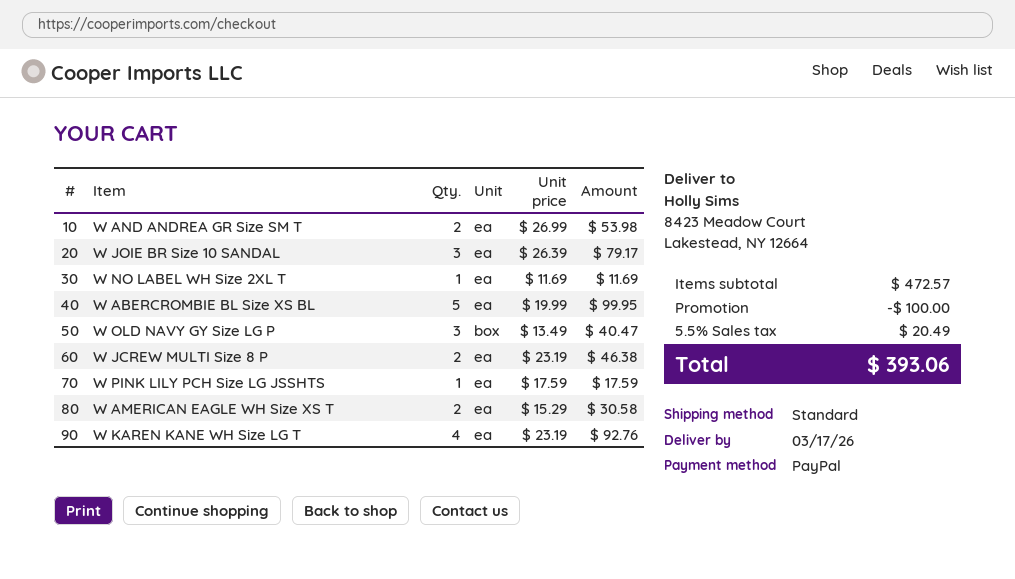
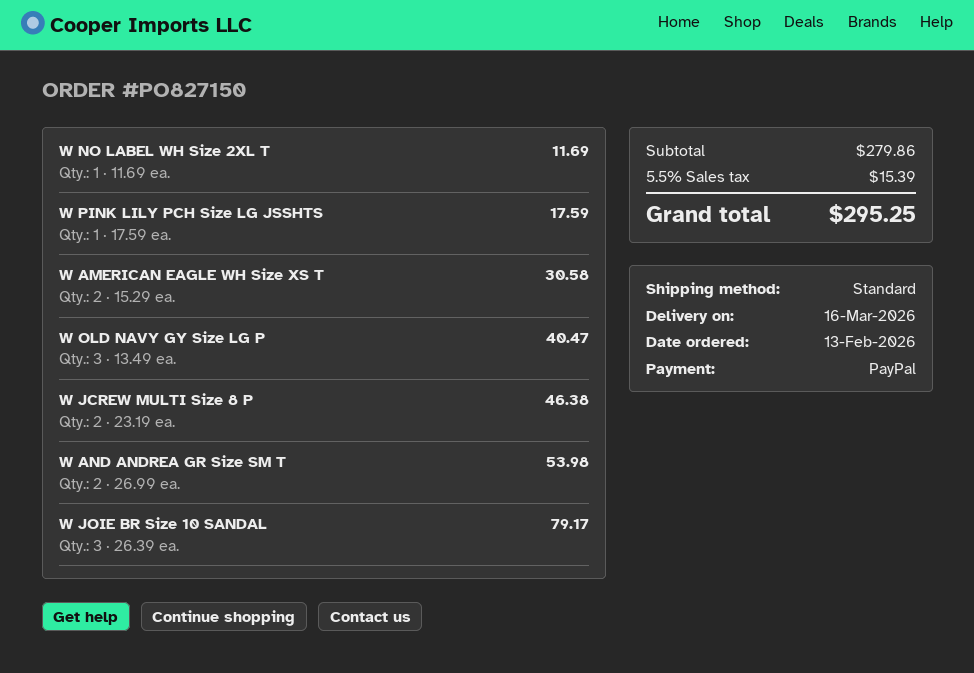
delivery date: 2026-03-17 -> 2026-03-16
W ABERCROMBIE BL Size XS BL: 5 x 19.99 = 99.95 -> none
W KAREN KANE WH Size LG T: 4 x 23.19 = 92.76 -> none
subtotal: 472.57 -> 279.86
discount: 100.00 -> none
tax: 5.5% = 20.49 -> 5.5% = 15.39
total: 393.06 -> 295.25

